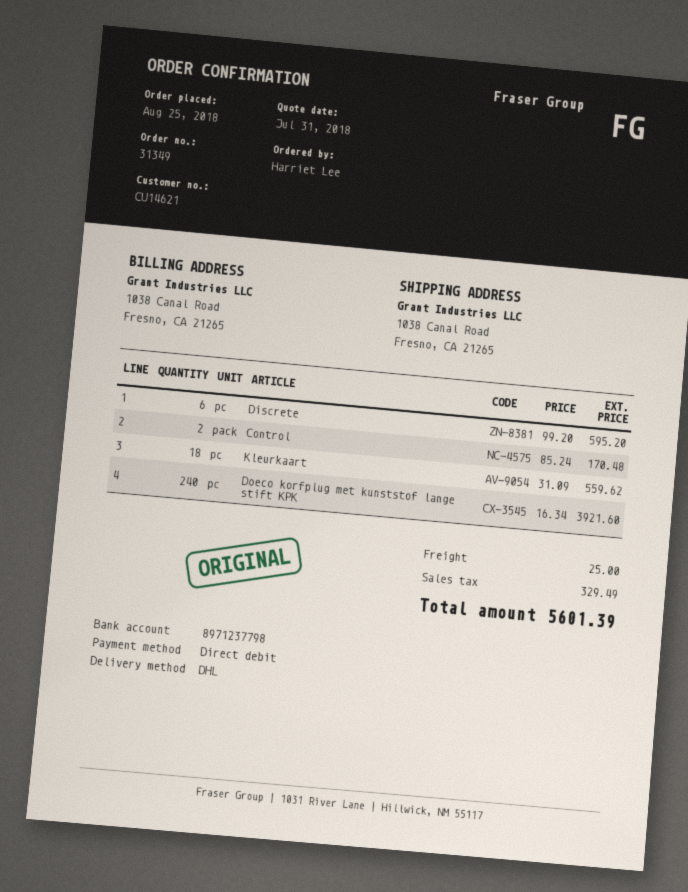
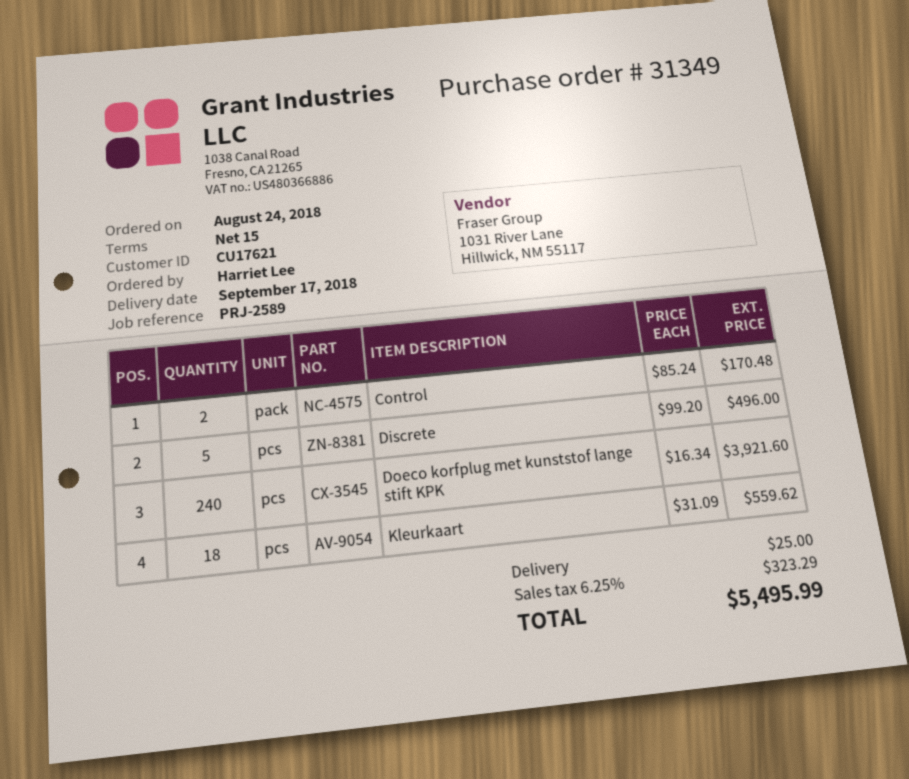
order date: 2018-08-25 -> 2018-08-24
customer number: CU14621 -> CU17621
Discrete: 6 x 99.20 = 595.20 -> 5 x 99.20 = 496.00
tax: 329.49 -> 323.29
total: 5601.39 -> 5495.99

